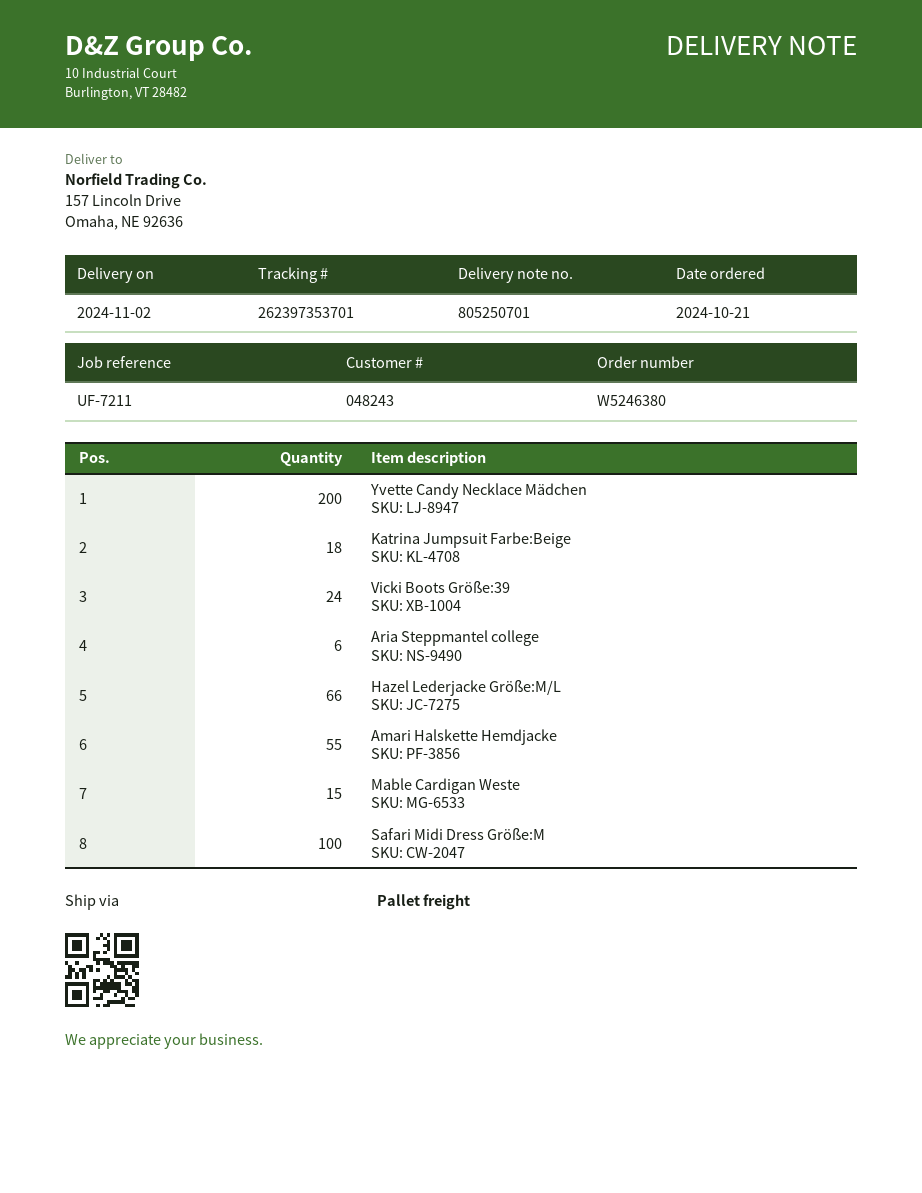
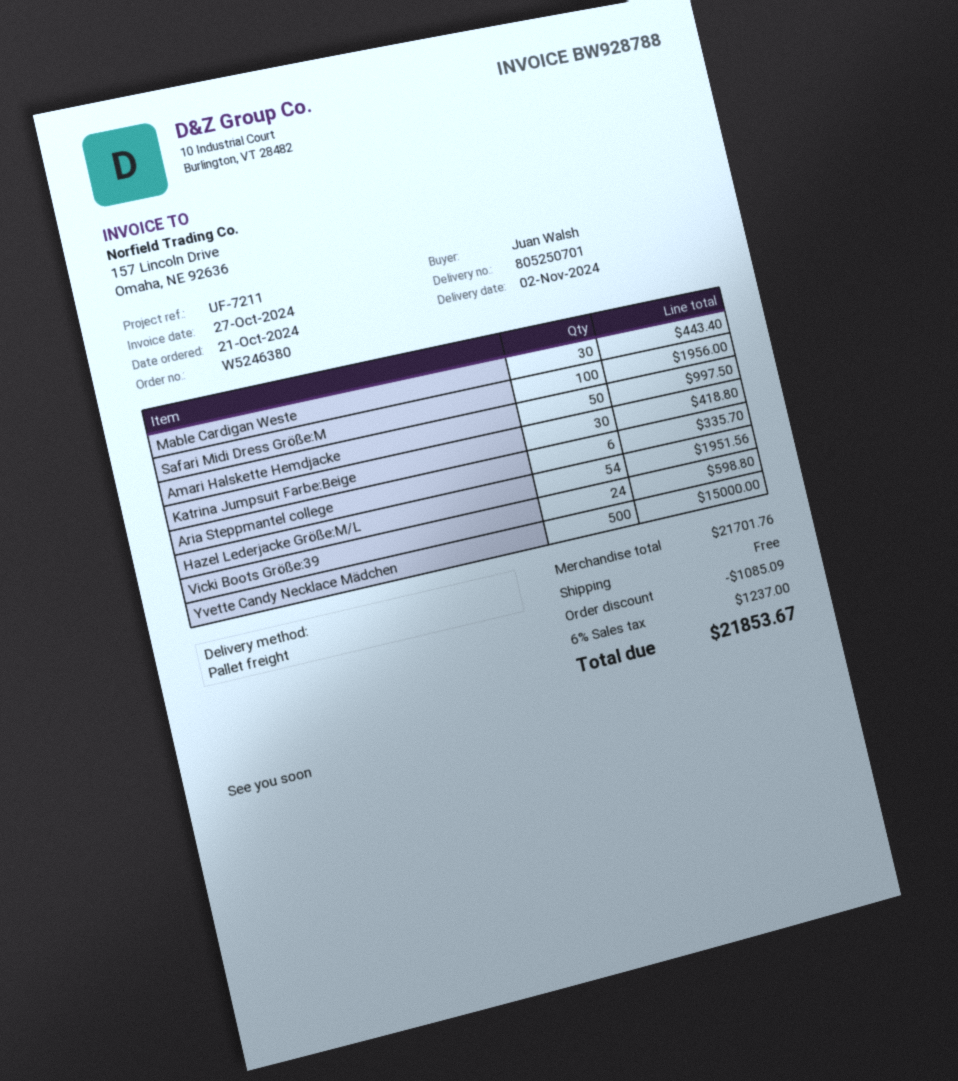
Yvette Candy Necklace Mädchen: 200 -> 500
Katrina Jumpsuit Farbe:Beige: 18 -> 30
Hazel Lederjacke Größe:M/L: 66 -> 54
Amari Halskette Hemdjacke: 55 -> 50
Mable Cardigan Weste: 15 -> 30

